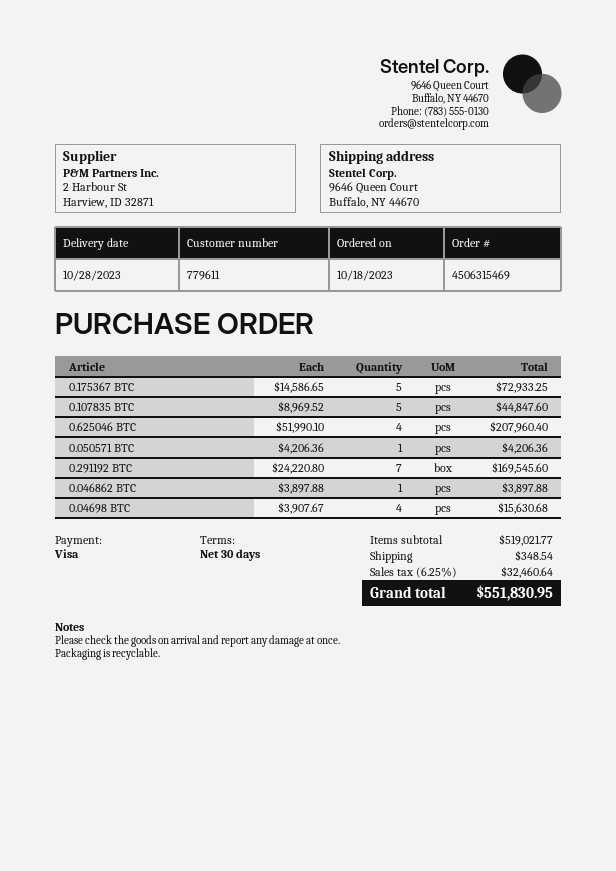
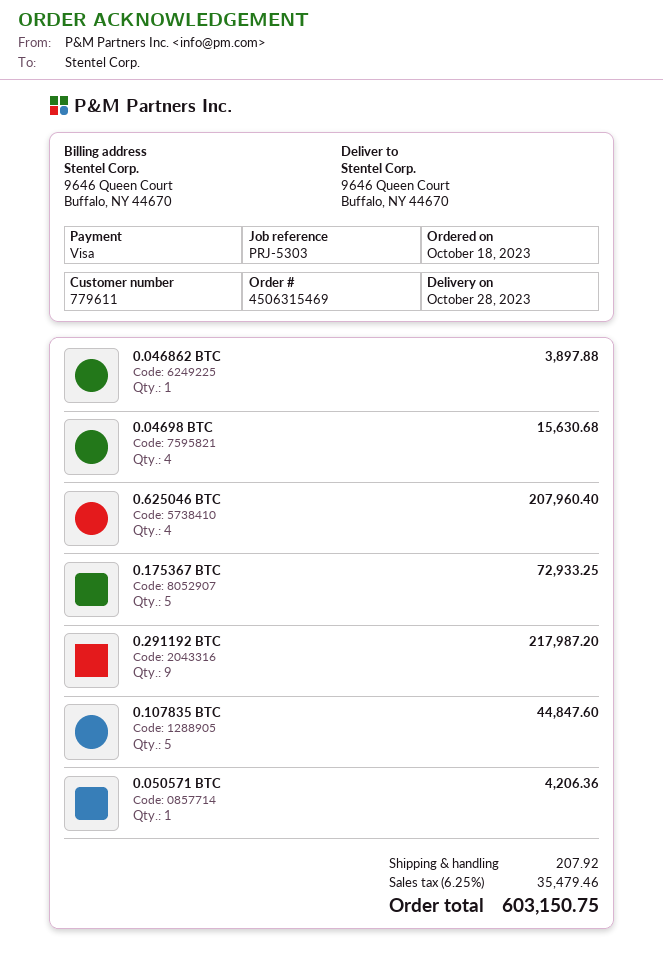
0.291192 BTC: 7 for 169545.60 -> 9 for 217987.20
shipping: 348.54 -> 207.92
tax: 6.25% = 32460.64 -> 6.25% = 35479.46
total: 551830.95 -> 603150.75

